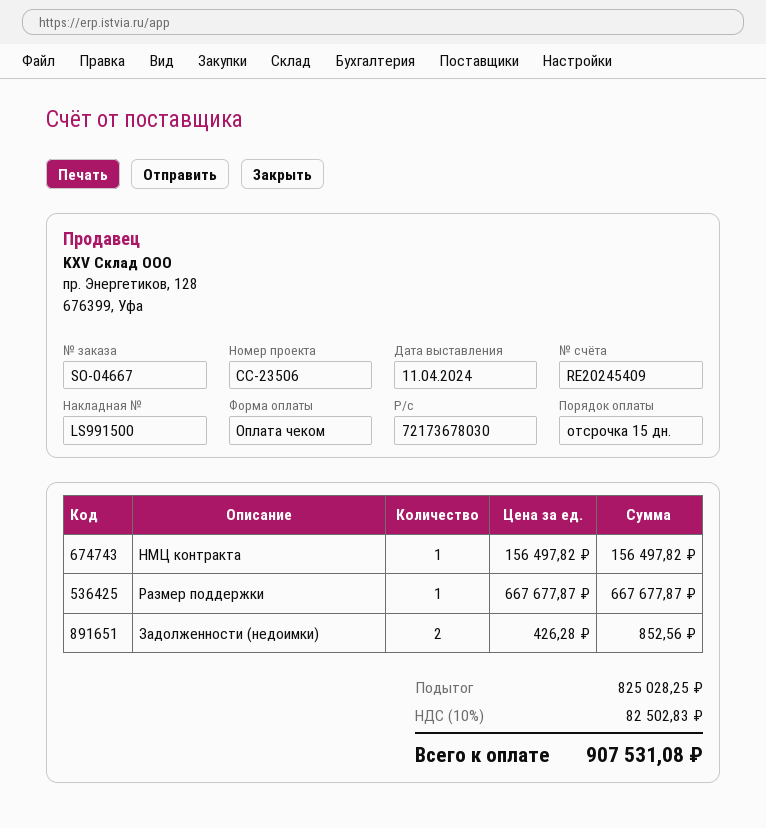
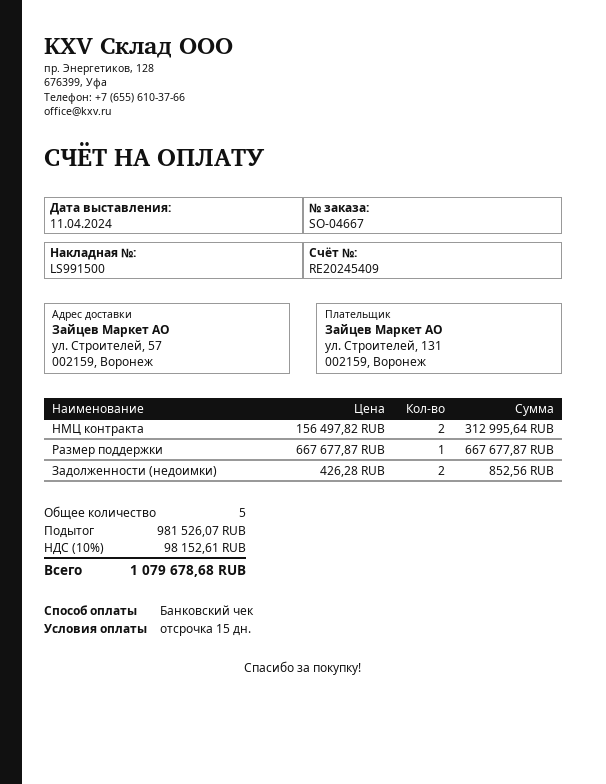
НМЦ контракта: 1 x 156497.82 = 156497.82 -> 2 x 156497.82 = 312995.64
subtotal: 825028.25 -> 981526.07
tax: 10% = 82502.83 -> 10% = 98152.61
total: 907531.08 -> 1079678.68

